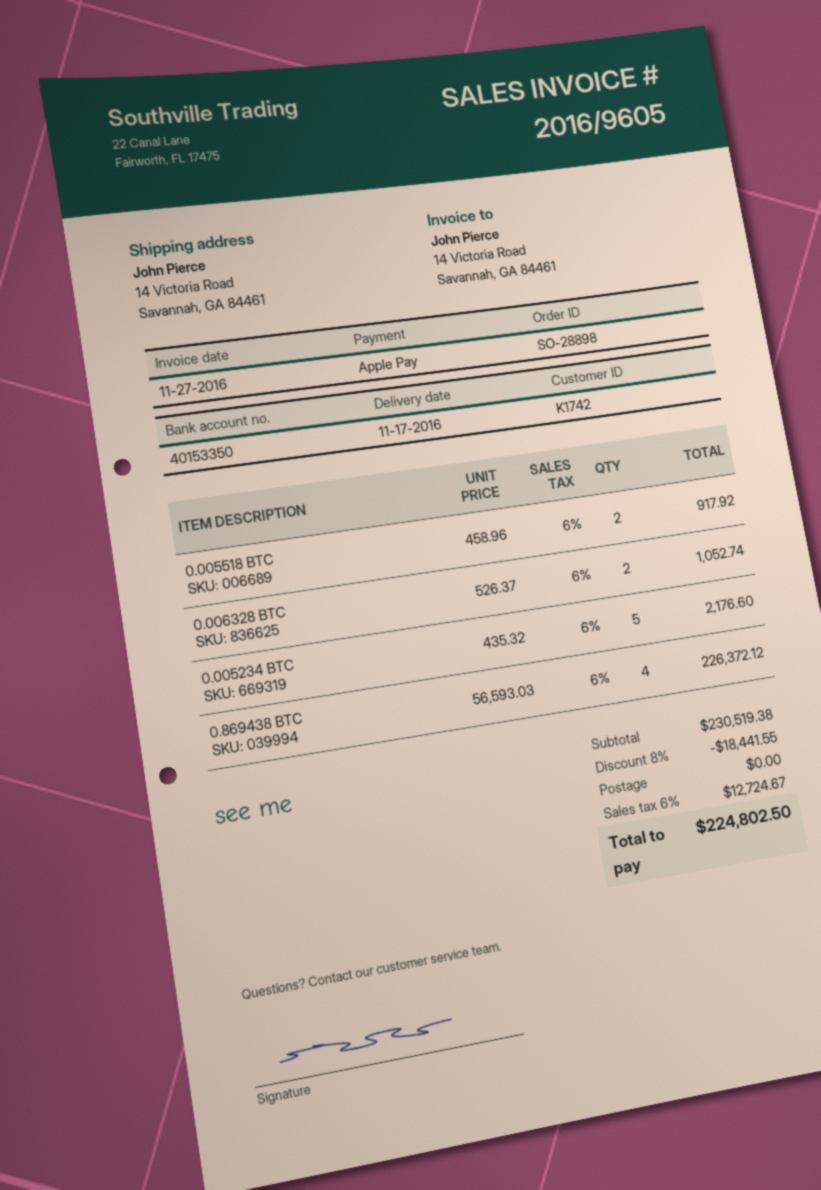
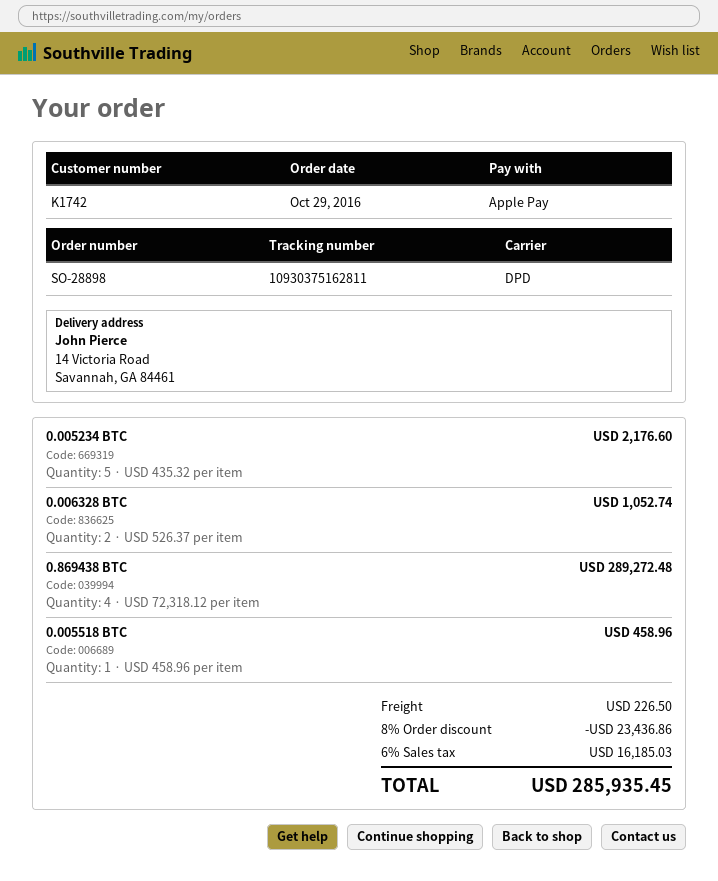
0.005518 BTC: 2 x 458.96 = 917.92 -> 1 x 458.96 = 458.96
0.869438 BTC: 4 x 56593.03 = 226372.12 -> 4 x 72318.12 = 289272.48
discount: 8% = 18441.55 -> 8% = 23436.86
shipping: 0.00 -> 226.50
tax: 6% = 12724.67 -> 6% = 16185.03
total: 224802.50 -> 285935.45

